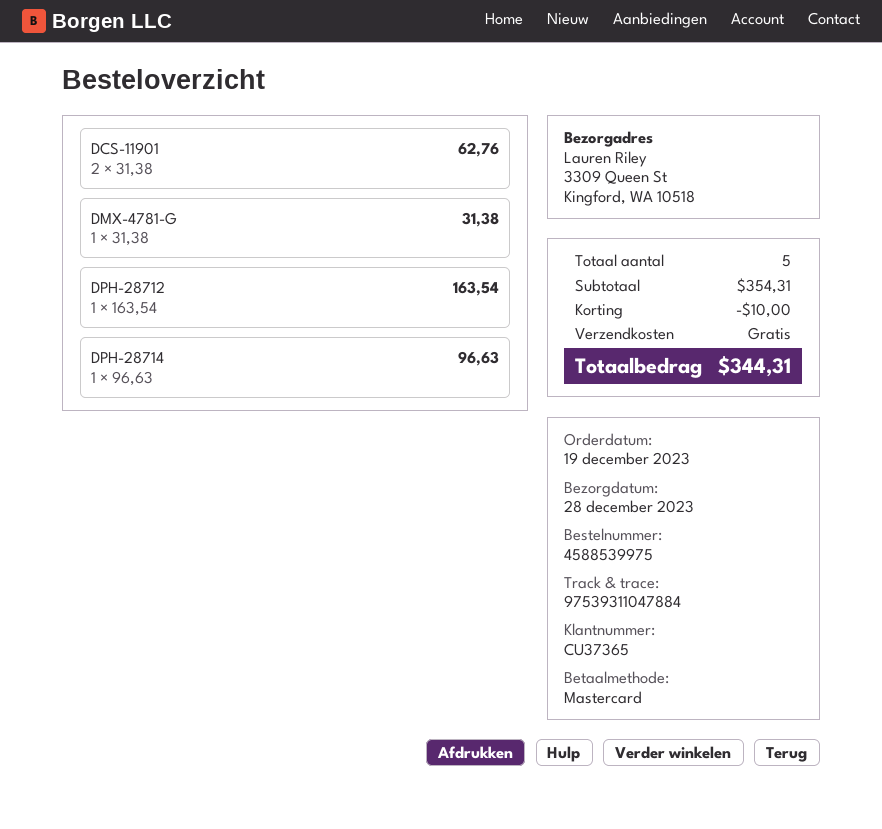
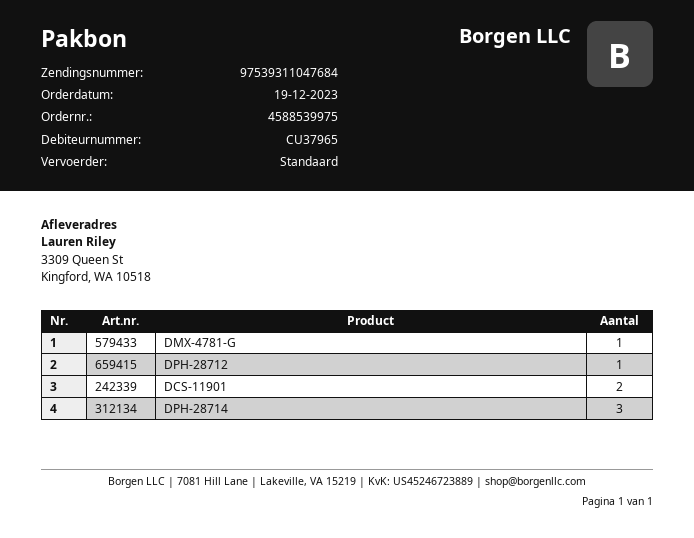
customer number: CU37365 -> CU37965
tracking number: 97539311047884 -> 97539311047684
DPH-28714: 1 -> 3

